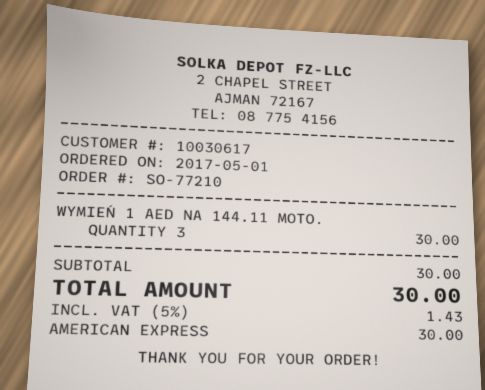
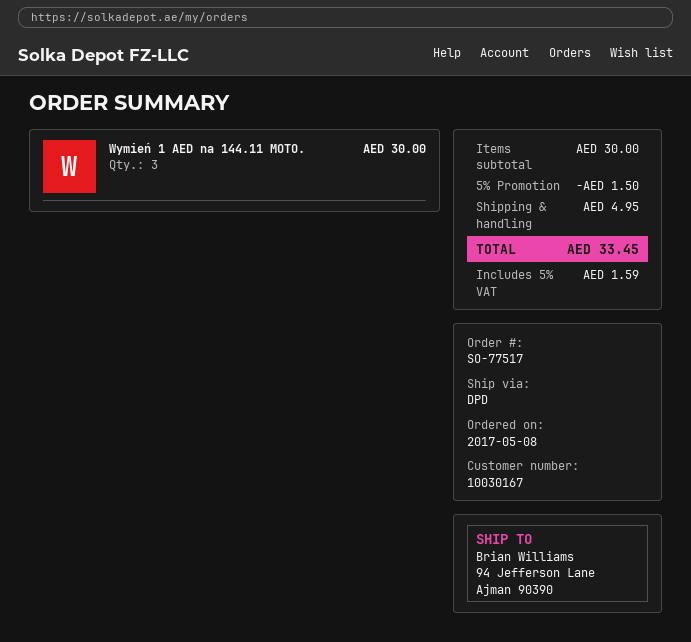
order number: SO-77210 -> SO-77517
order date: 2017-05-01 -> 2017-05-08
customer number: 10030617 -> 10030167
discount: none -> 5% = 1.50
shipping: none -> 4.95
tax: 5% = 1.43 -> 5% = 1.59
total: 30.00 -> 33.45

